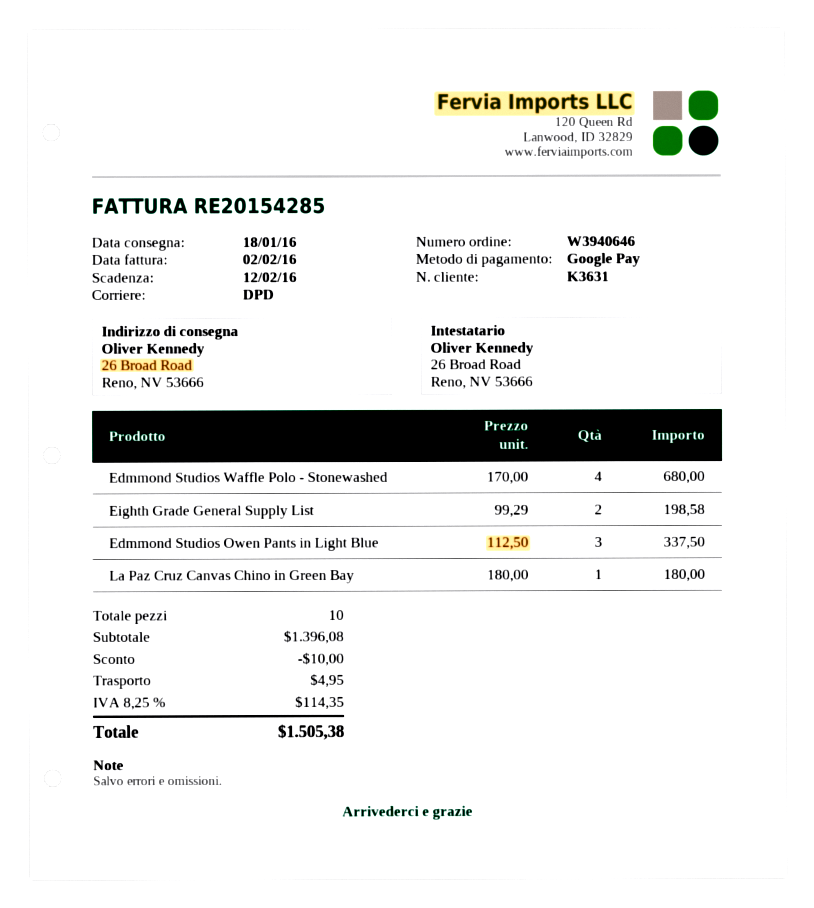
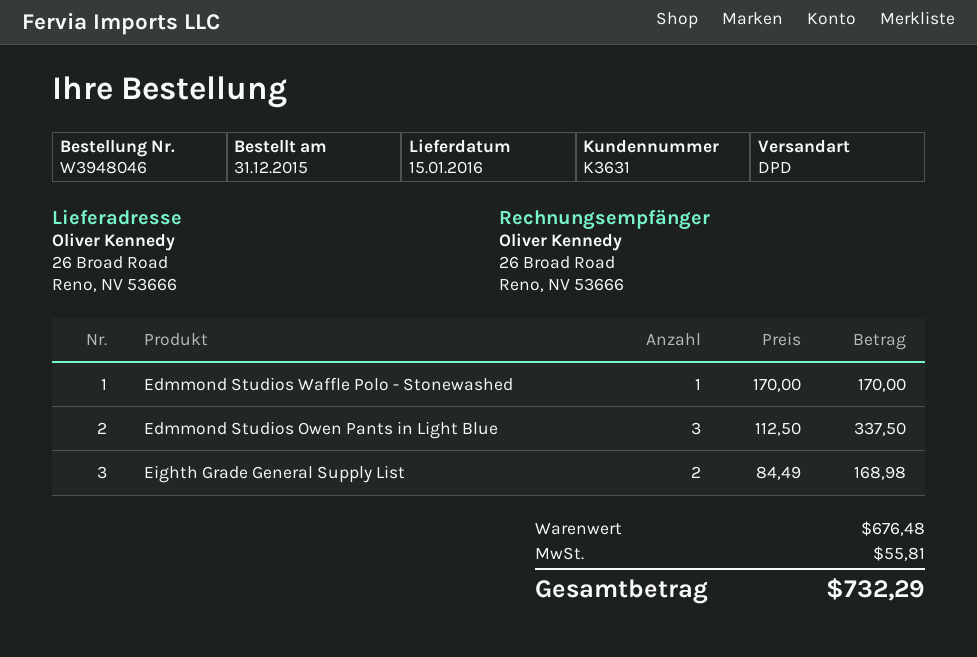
order number: W3940646 -> W3948046
delivery date: 2016-01-18 -> 2016-01-15
Edmmond Studios Waffle Polo - Stonewashed: 4 x 170.00 = 680.00 -> 1 x 170.00 = 170.00
Eighth Grade General Supply List: 2 x 99.29 = 198.58 -> 2 x 84.49 = 168.98
La Paz Cruz Canvas Chino in Green Bay: 1 x 180.00 = 180.00 -> none
subtotal: 1396.08 -> 676.48
discount: 10.00 -> none
shipping: 4.95 -> none
tax: 114.35 -> 55.81
total: 1505.38 -> 732.29

